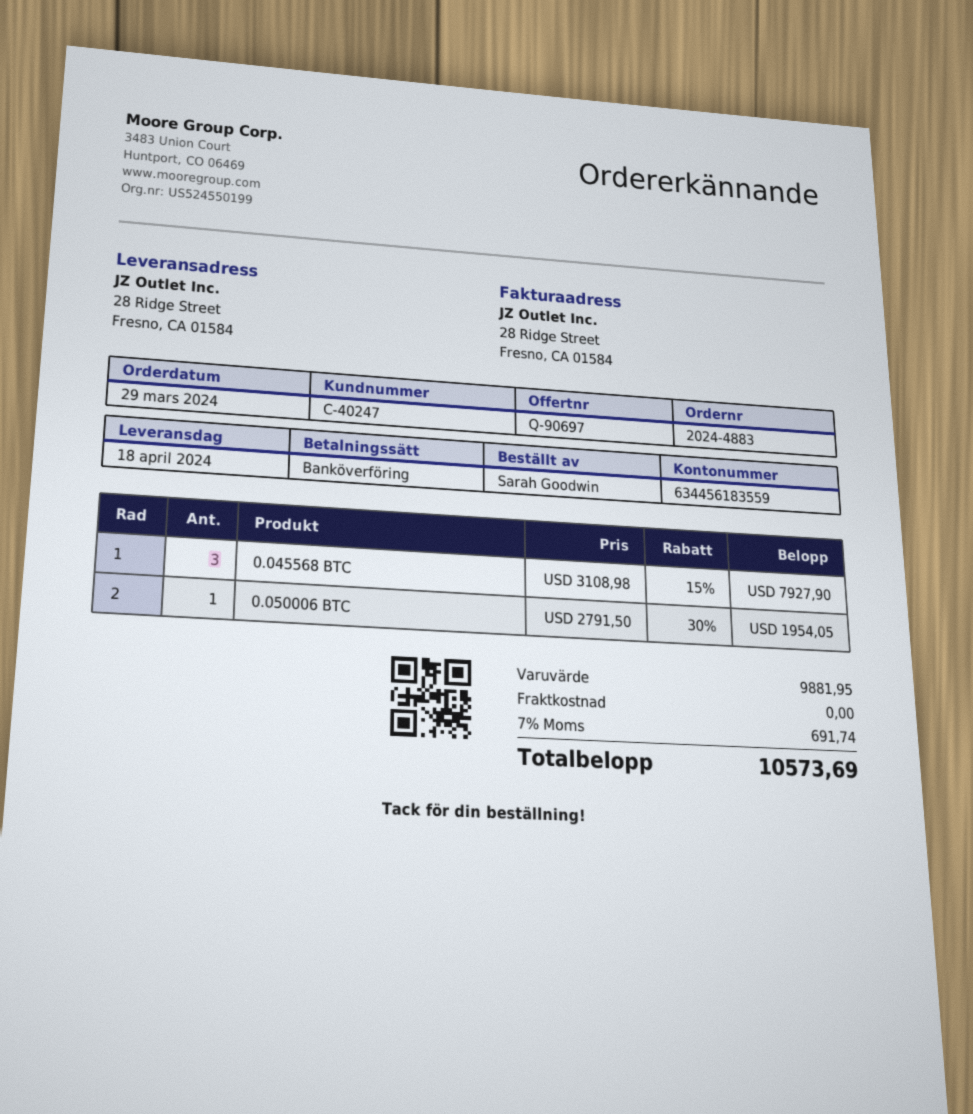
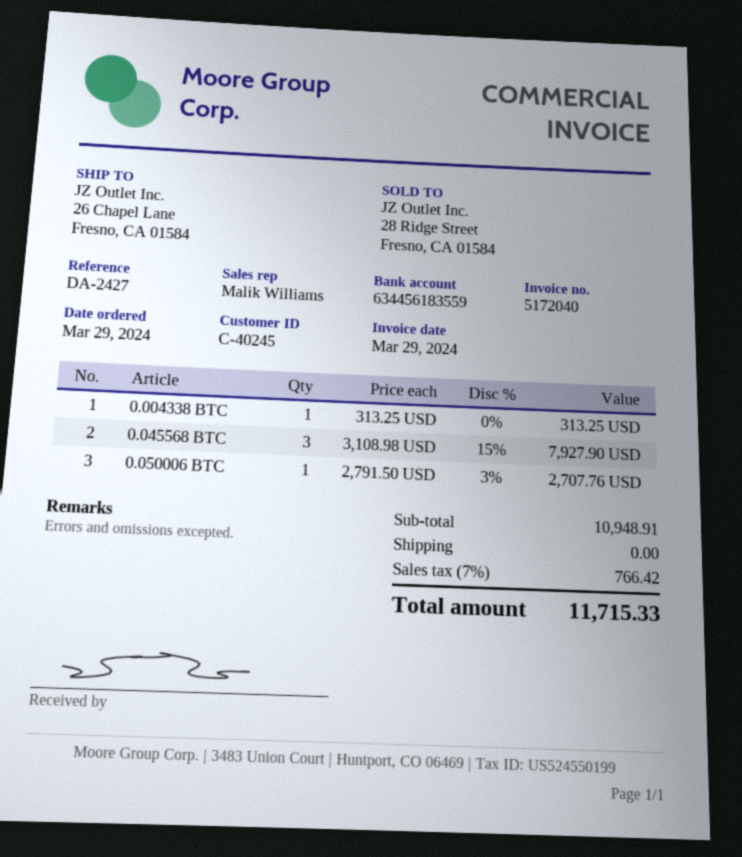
customer number: C-40247 -> C-40245
ship to: 28 Ridge Street, Fresno, CA 01584 -> 26 Chapel Lane, Fresno, CA 01584
0.050006 BTC: 1 x 2791.50 - 30% = 1954.05 -> 1 x 2791.50 - 3% = 2707.76
0.004338 BTC: none -> 1 x 313.25 = 313.25
subtotal: 9881.95 -> 10948.91
tax: 7% = 691.74 -> 7% = 766.42
total: 10573.69 -> 11715.33

